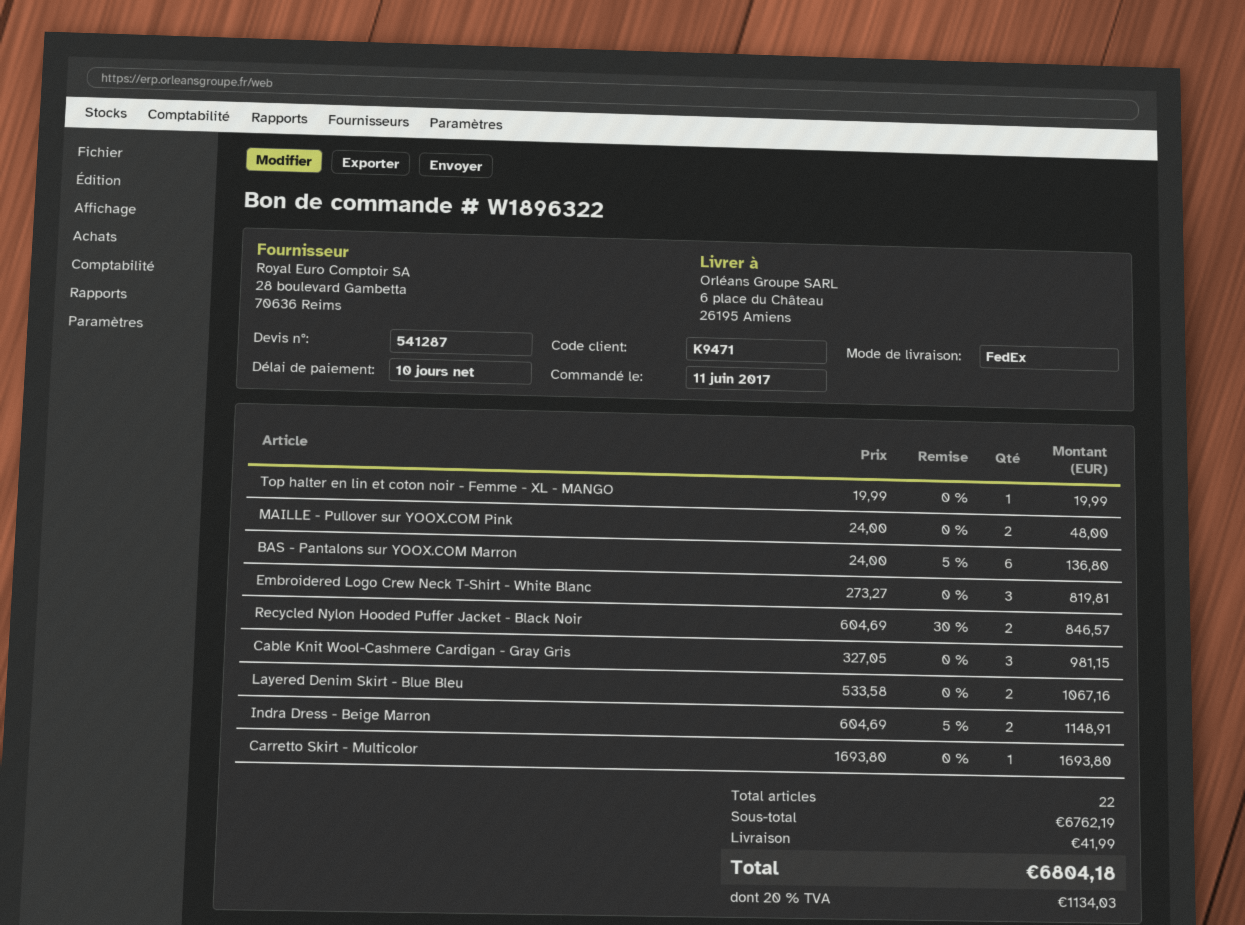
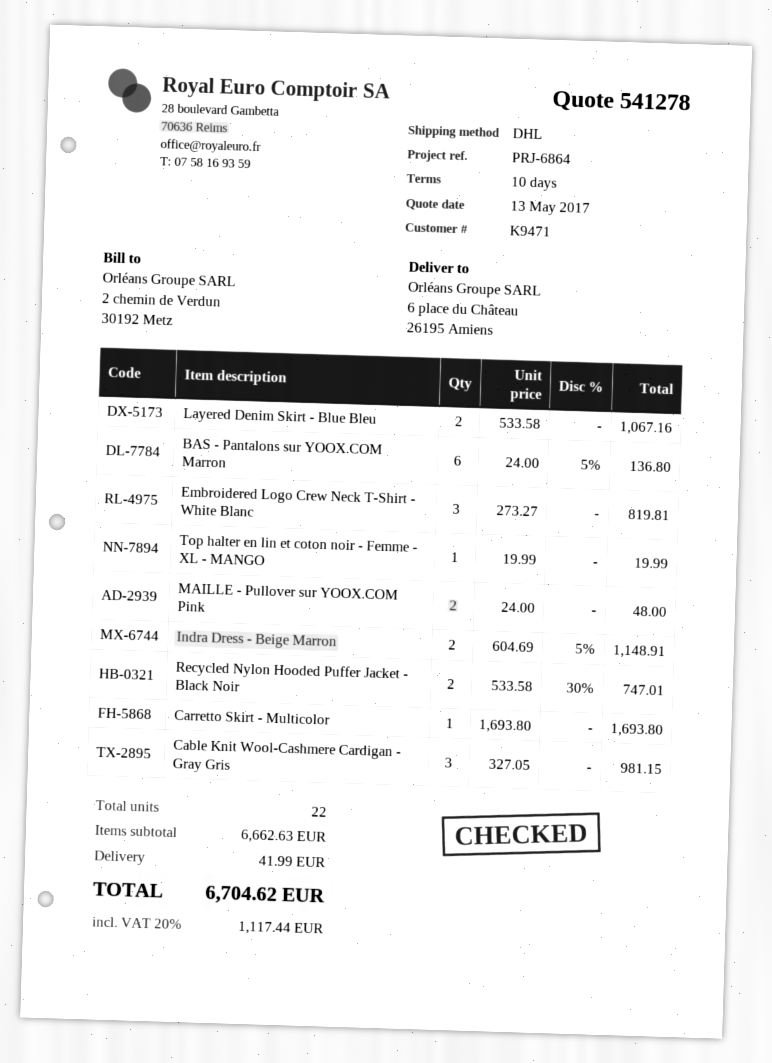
quote number: 541287 -> 541278
shipping method: FedEx -> DHL
Recycled Nylon Hooded Puffer Jacket - Black Noir: 2 x 604.69 - 30% = 846.57 -> 2 x 533.58 - 30% = 747.01
subtotal: 6762.19 -> 6662.63
tax: 20% = 1134.03 -> 20% = 1117.44
total: 6804.18 -> 6704.62

